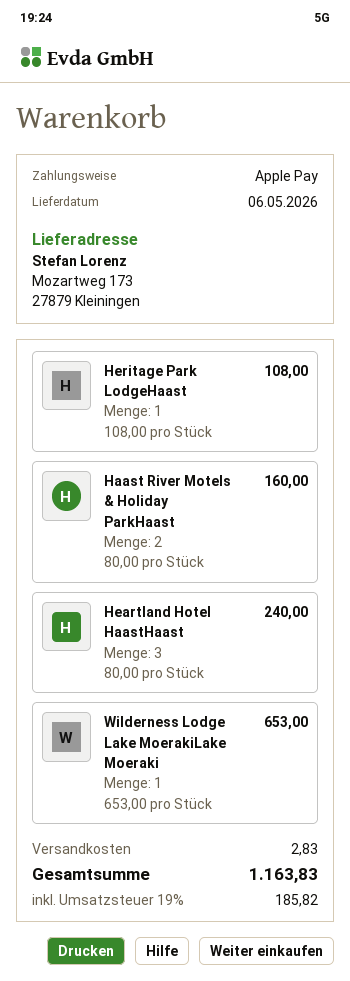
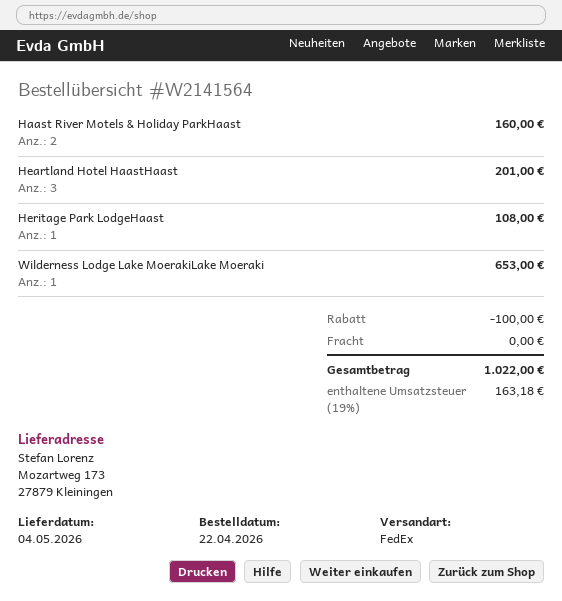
delivery date: 2026-05-06 -> 2026-05-04
Heartland Hotel HaastHaast: 3 for 240.00 -> 3 for 201.00
discount: none -> 100.00
shipping: 2.83 -> 0.00
tax: 19% = 185.82 -> 19% = 163.18
total: 1163.83 -> 1022.00

